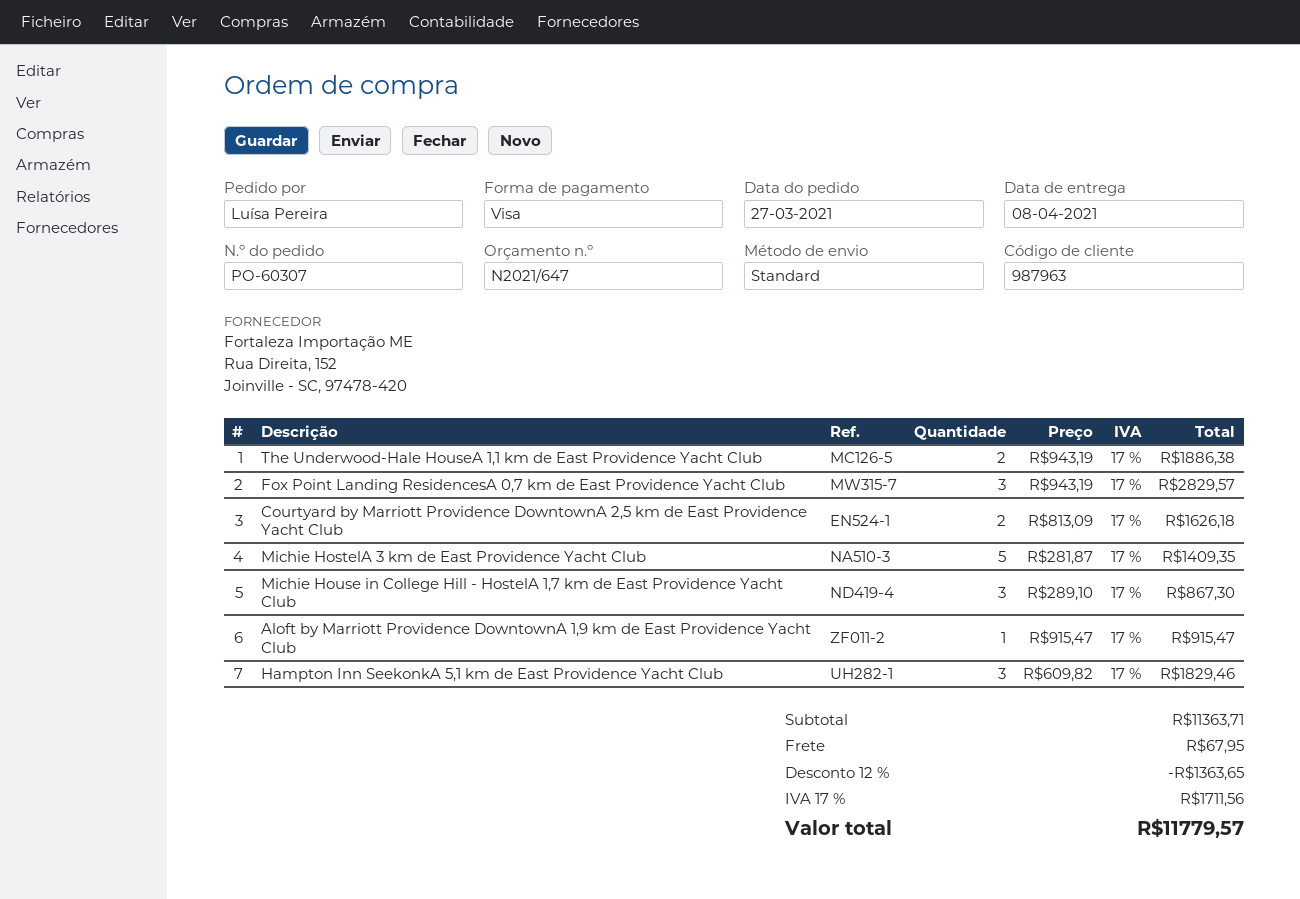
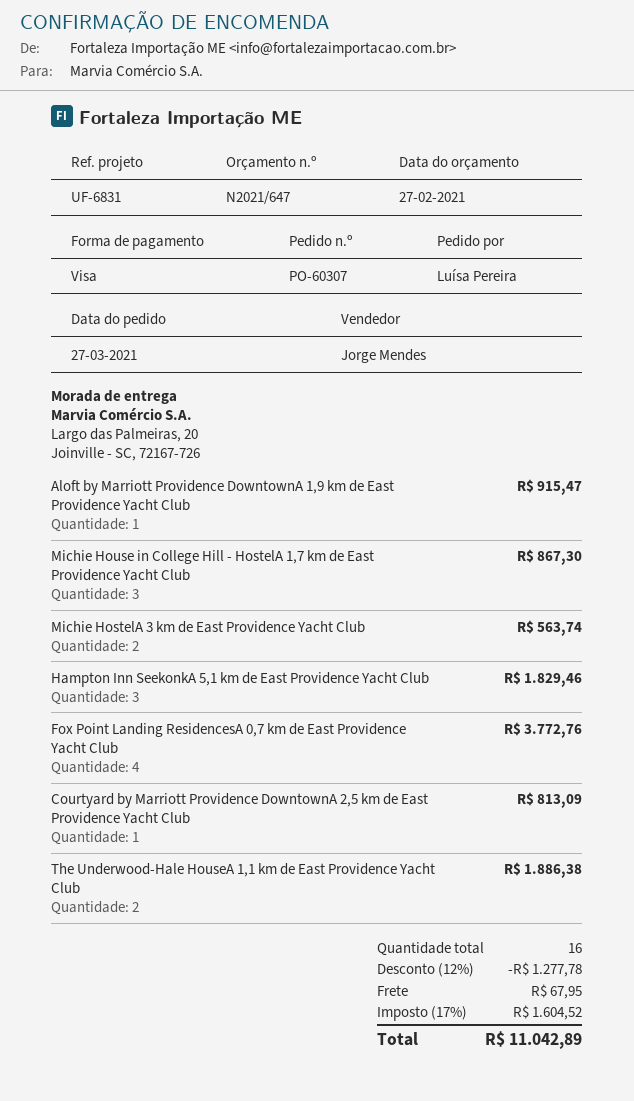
Fox Point Landing ResidencesA 0,7 km de East Providence Yacht Club: 3 for 2829.57 -> 4 for 3772.76
Courtyard by Marriott Providence DowntownA 2,5 km de East Providence Yacht Club: 2 for 1626.18 -> 1 for 813.09
Michie HostelA 3 km de East Providence Yacht Club: 5 for 1409.35 -> 2 for 563.74
discount: 12% = 1363.65 -> 12% = 1277.78
tax: 17% = 1711.56 -> 17% = 1604.52
total: 11779.57 -> 11042.89

